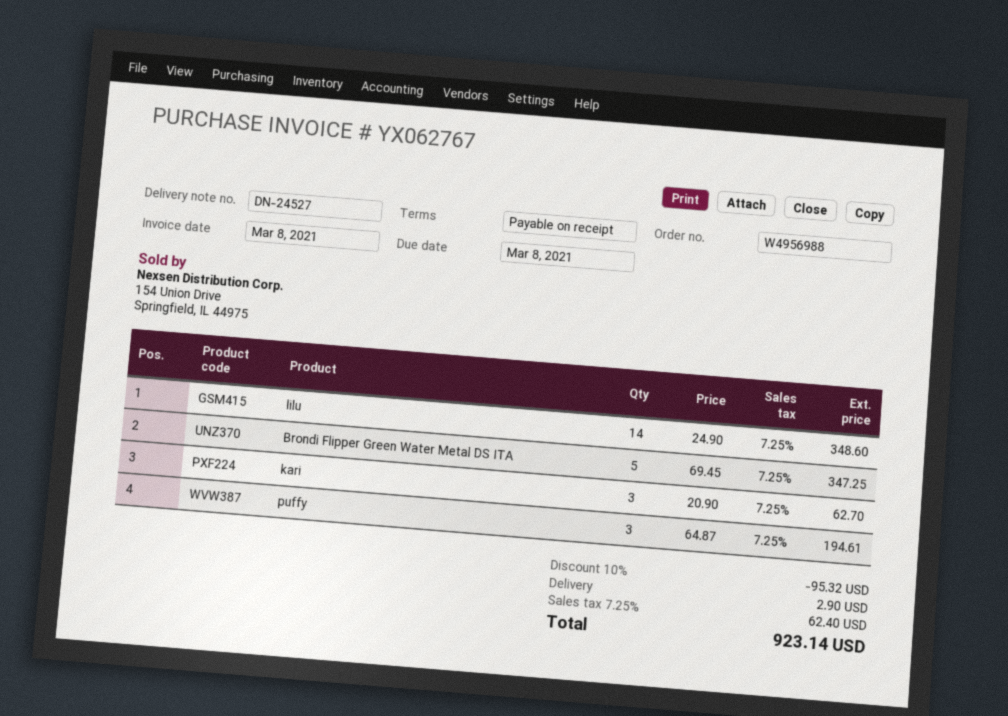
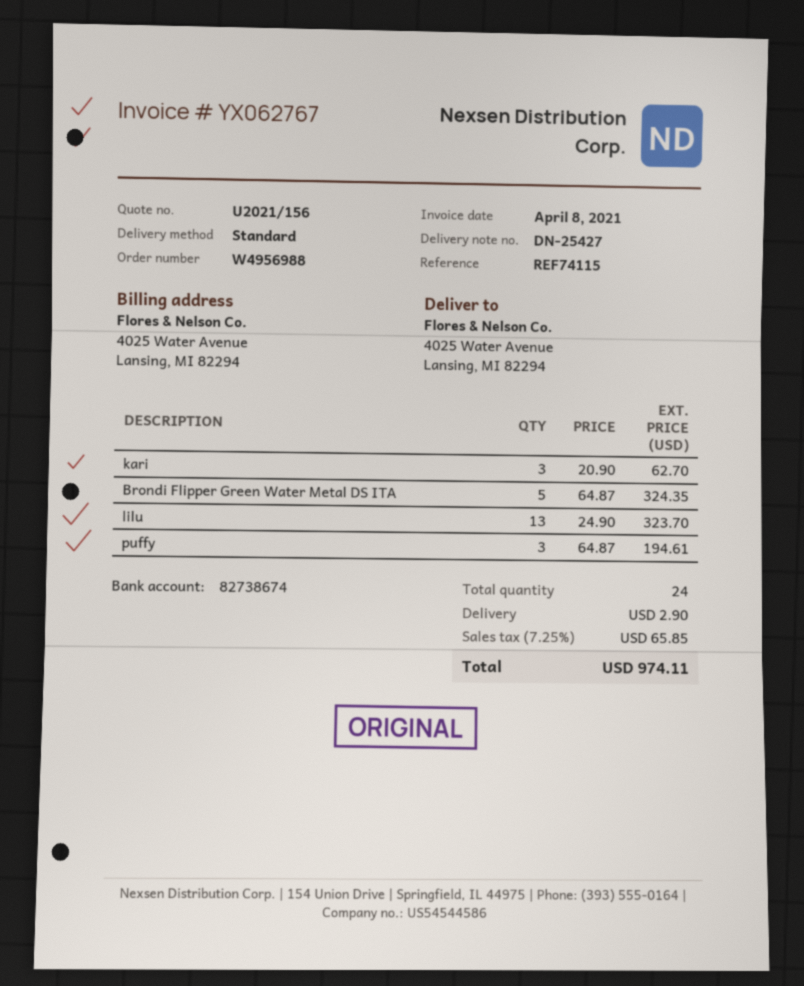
delivery note number: DN-24527 -> DN-25427
invoice date: 2021-03-08 -> 2021-04-08
lilu: 14 x 24.90 = 348.60 -> 13 x 24.90 = 323.70
Brondi Flipper Green Water Metal DS ITA: 5 x 69.45 = 347.25 -> 5 x 64.87 = 324.35
discount: 10% = 95.32 -> none
tax: 7.25% = 62.40 -> 7.25% = 65.85
total: 923.14 -> 974.11

